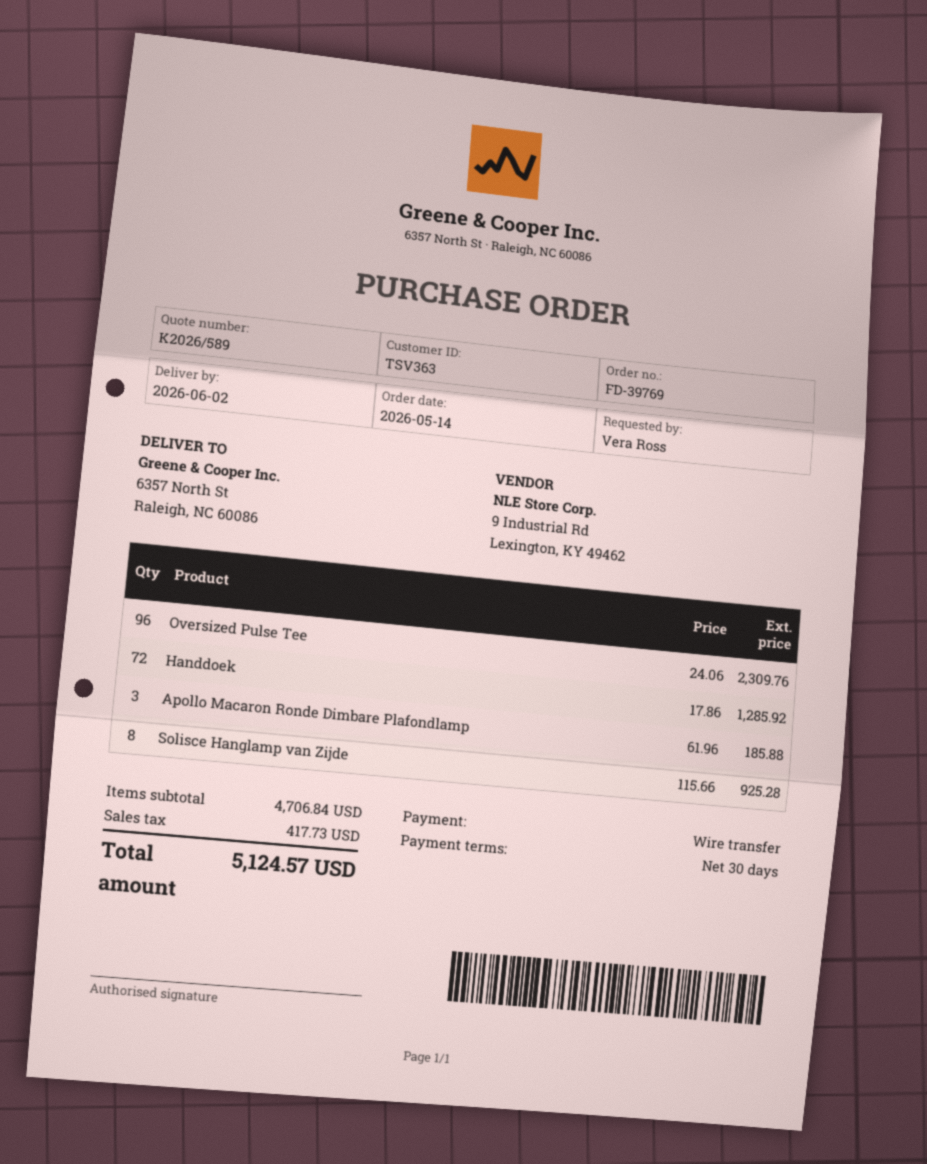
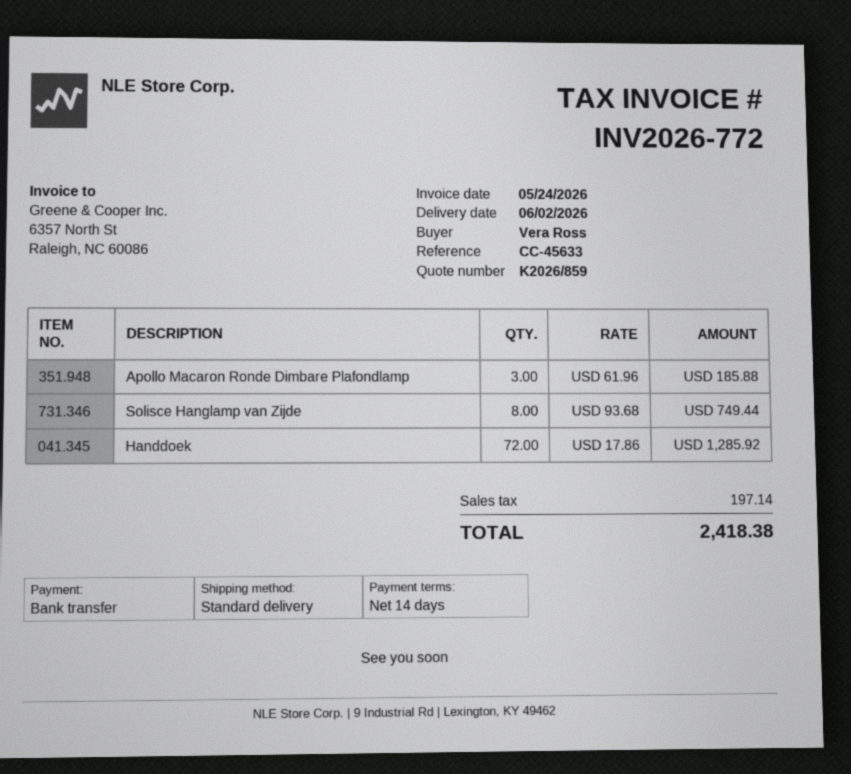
quote number: K2026/589 -> K2026/859
payment terms: 30 days -> 14 days
Oversized Pulse Tee: 96 x 24.06 = 2309.76 -> none
Solisce Hanglamp van Zijde: 8 x 115.66 = 925.28 -> 8 x 93.68 = 749.44
tax: 417.73 -> 197.14
total: 5124.57 -> 2418.38

